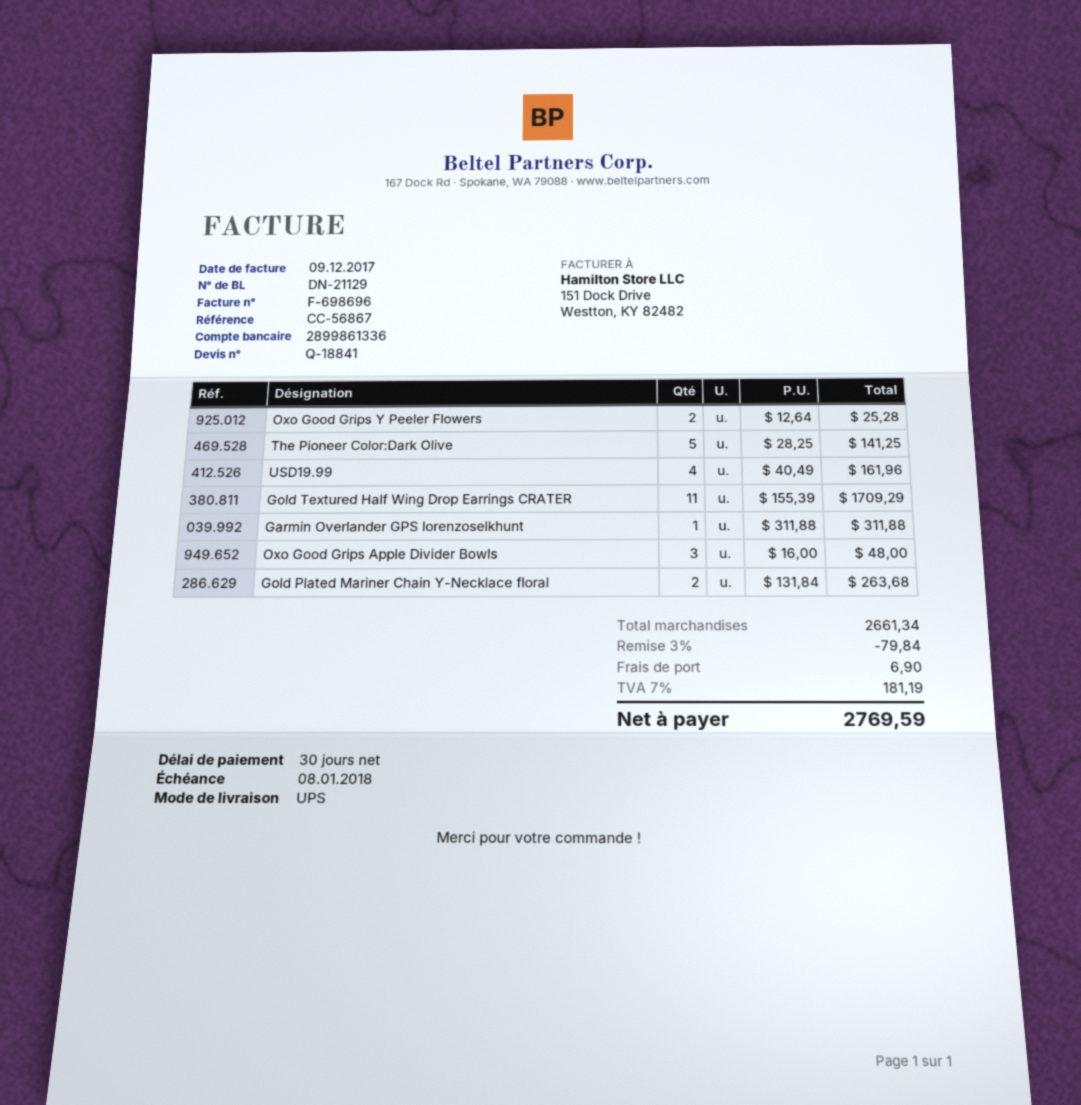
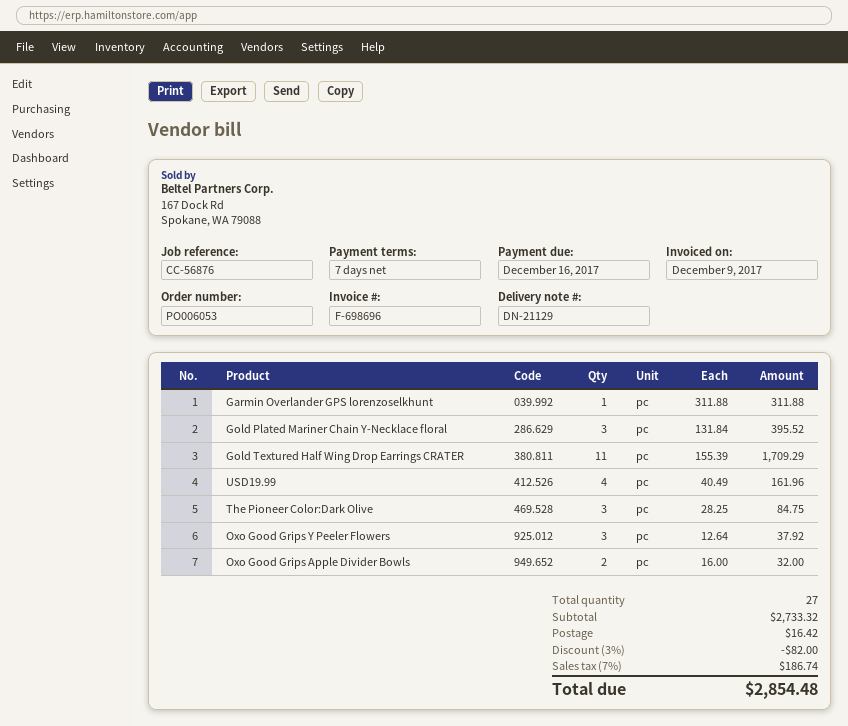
payment terms: 30 days -> 7 days
due date: 2018-01-08 -> 2017-12-16
reference: CC-56867 -> CC-56876
Oxo Good Grips Y Peeler Flowers: 2 x 12.64 = 25.28 -> 3 x 12.64 = 37.92
The Pioneer Color:Dark Olive: 5 x 28.25 = 141.25 -> 3 x 28.25 = 84.75
Oxo Good Grips Apple Divider Bowls: 3 x 16.00 = 48.00 -> 2 x 16.00 = 32.00
Gold Plated Mariner Chain Y-Necklace floral: 2 x 131.84 = 263.68 -> 3 x 131.84 = 395.52
subtotal: 2661.34 -> 2733.32
discount: 3% = 79.84 -> 3% = 82.00
shipping: 6.90 -> 16.42
tax: 7% = 181.19 -> 7% = 186.74
total: 2769.59 -> 2854.48

